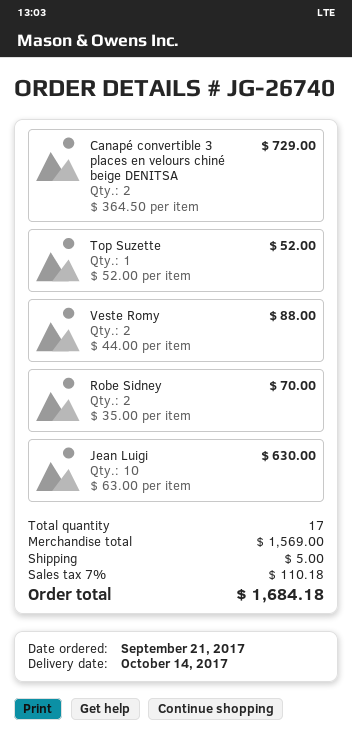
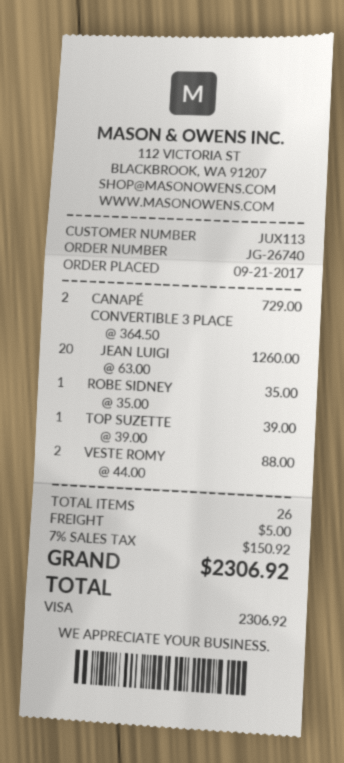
Top Suzette: 1 x 52.00 = 52.00 -> 1 x 39.00 = 39.00
Robe Sidney: 2 x 35.00 = 70.00 -> 1 x 35.00 = 35.00
Jean Luigi: 10 x 63.00 = 630.00 -> 20 x 63.00 = 1260.00
total quantity: 17 -> 26
tax: 7% = 110.18 -> 7% = 150.92
total: 1684.18 -> 2306.92

